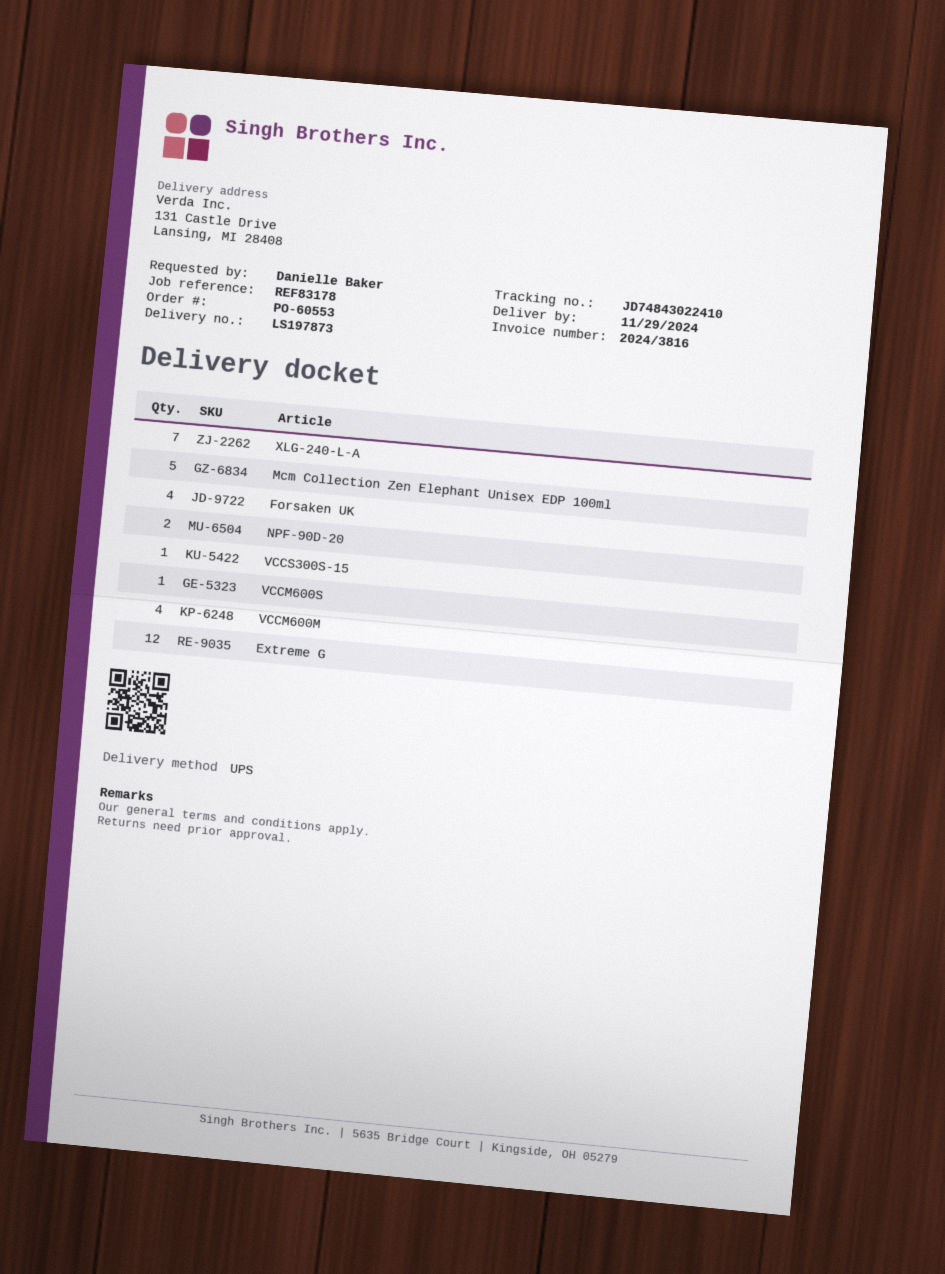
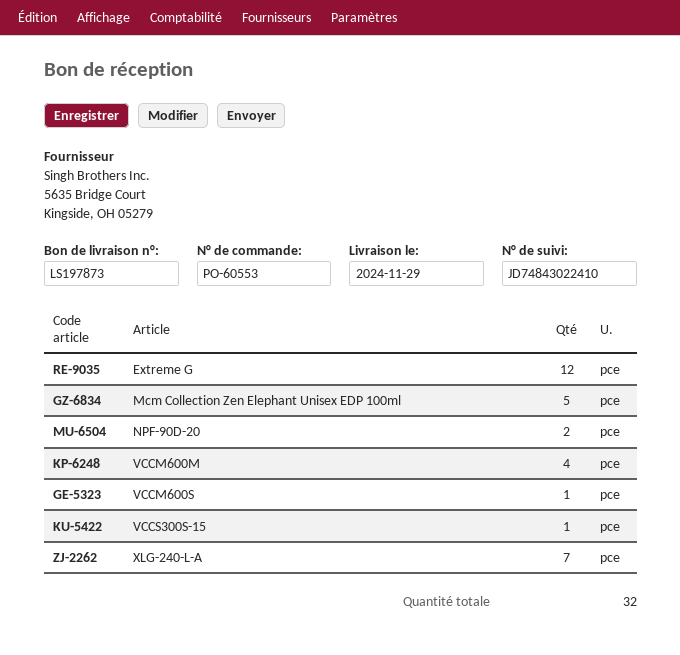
Forsaken UK: 4 -> none

